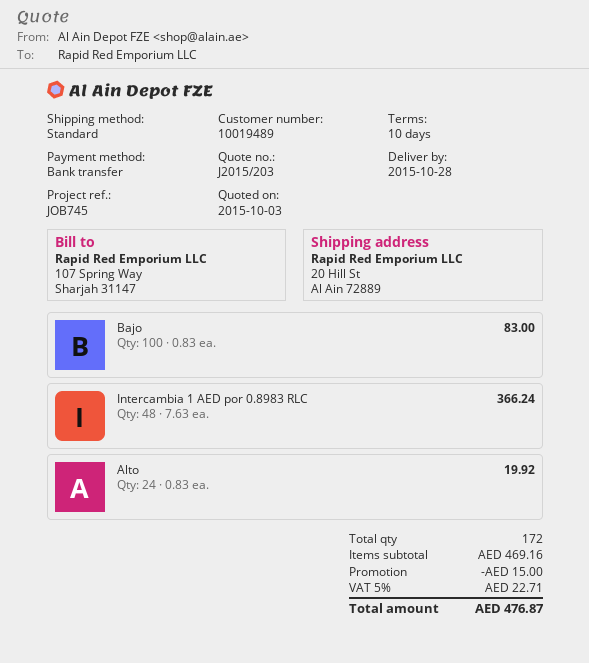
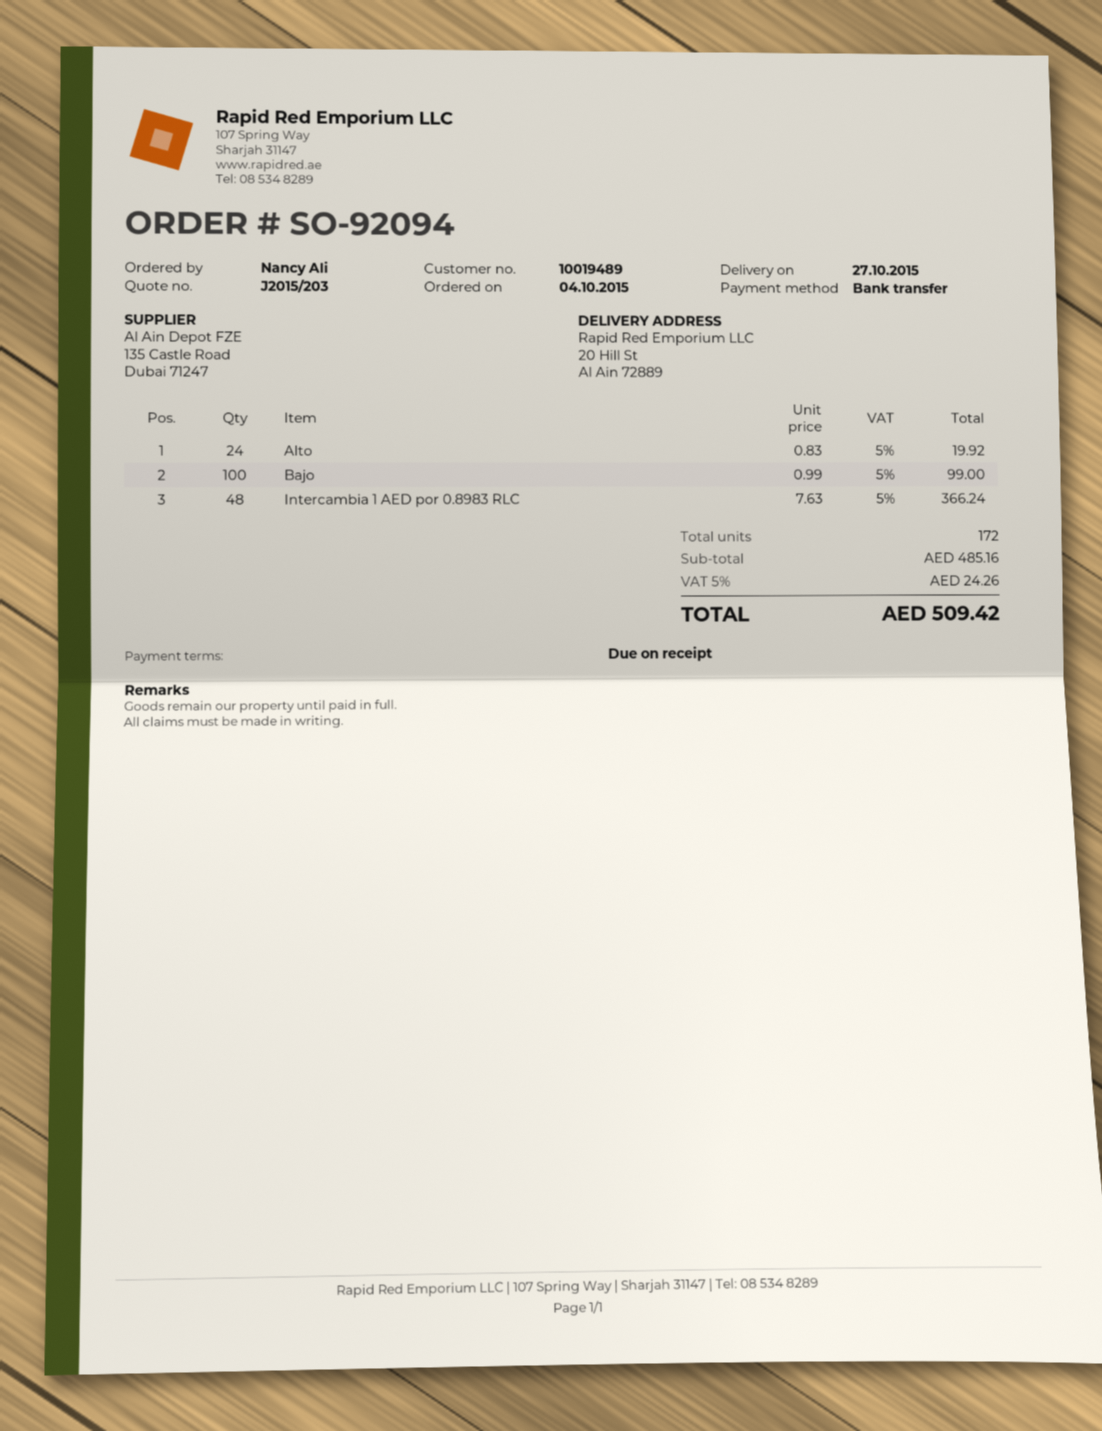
delivery date: 2015-10-28 -> 2015-10-27
payment terms: 10 days -> on receipt
Bajo: 100 x 0.83 = 83.00 -> 100 x 0.99 = 99.00
subtotal: 469.16 -> 485.16
discount: 15.00 -> none
tax: 5% = 22.71 -> 5% = 24.26
total: 476.87 -> 509.42

